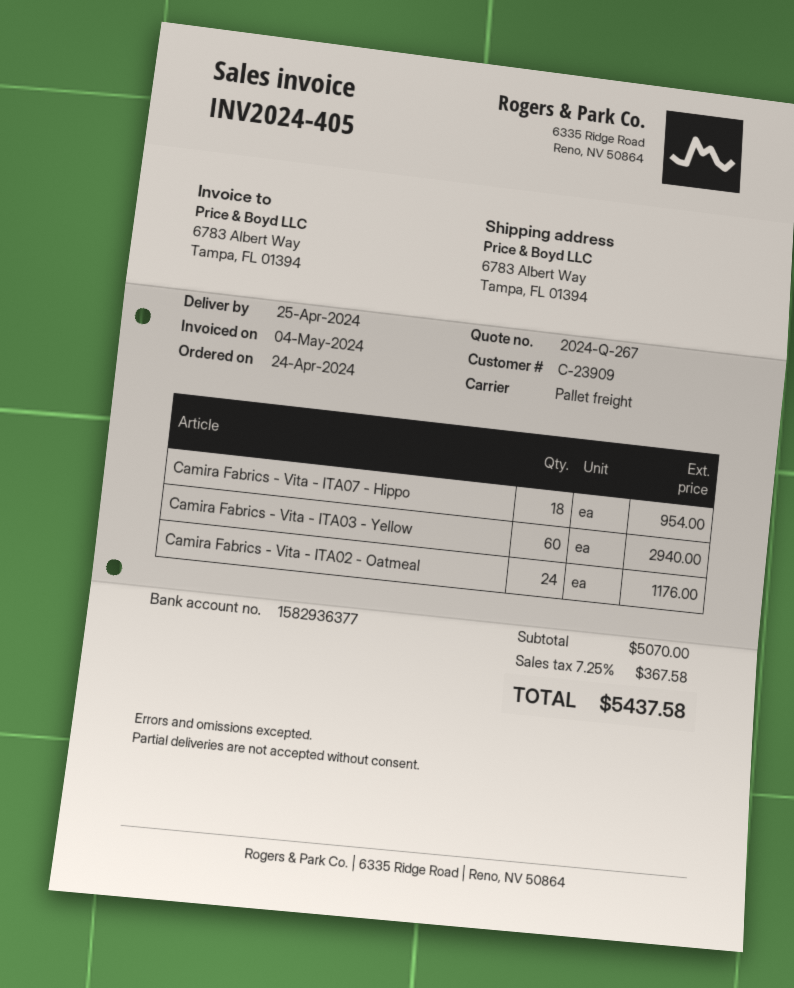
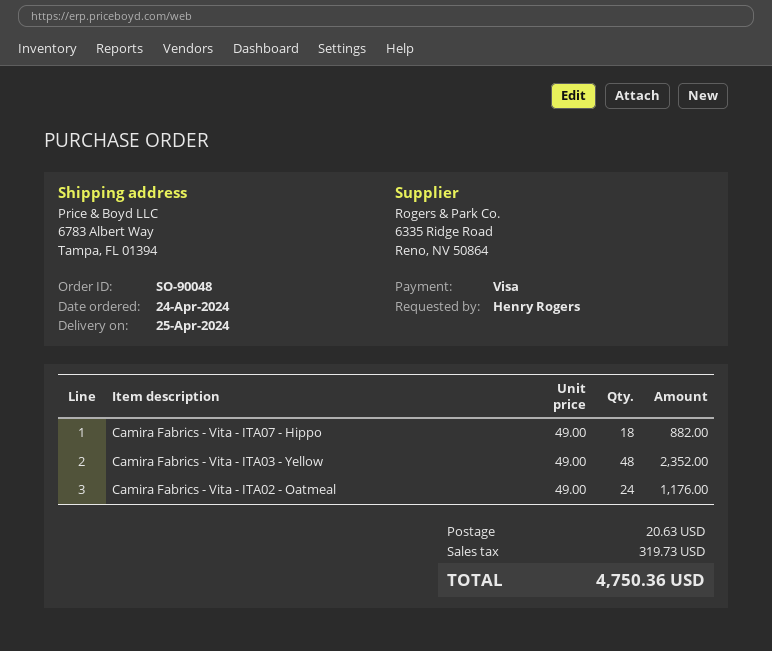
Camira Fabrics - Vita - ITA07 - Hippo: 18 for 954.00 -> 18 for 882.00
Camira Fabrics - Vita - ITA03 - Yellow: 60 for 2940.00 -> 48 for 2352.00
shipping: none -> 20.63
tax: 367.58 -> 319.73
total: 5437.58 -> 4750.36

